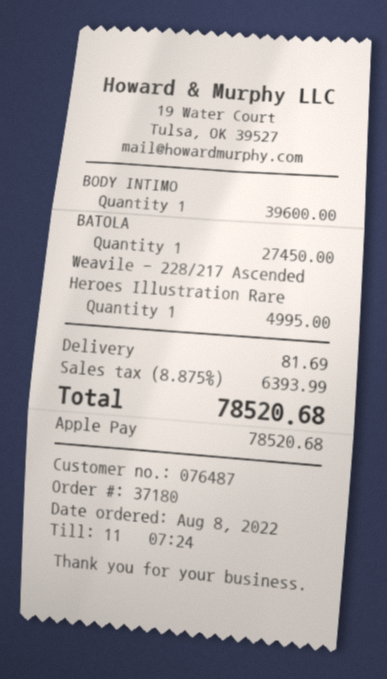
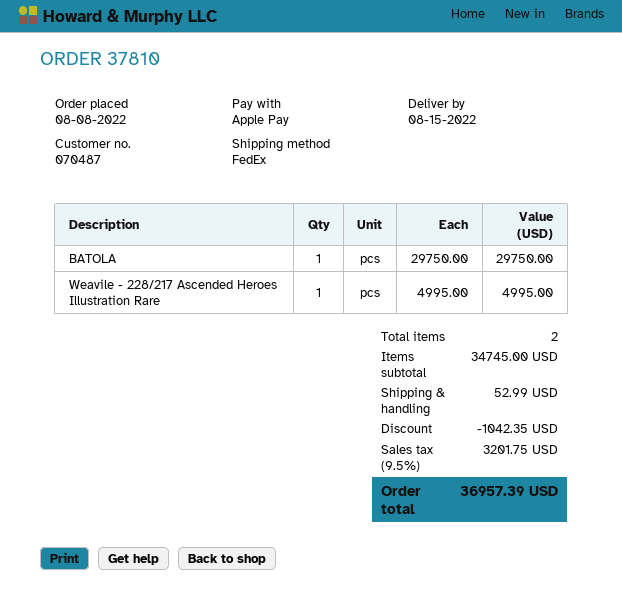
order number: 37180 -> 37810
customer number: 076487 -> 070487
BODY INTIMO: 1 for 39600.00 -> none
BATOLA: 1 for 27450.00 -> 1 for 29750.00
discount: none -> 1042.35
shipping: 81.69 -> 52.99
tax: 8.875% = 6393.99 -> 9.5% = 3201.75
total: 78520.68 -> 36957.39

